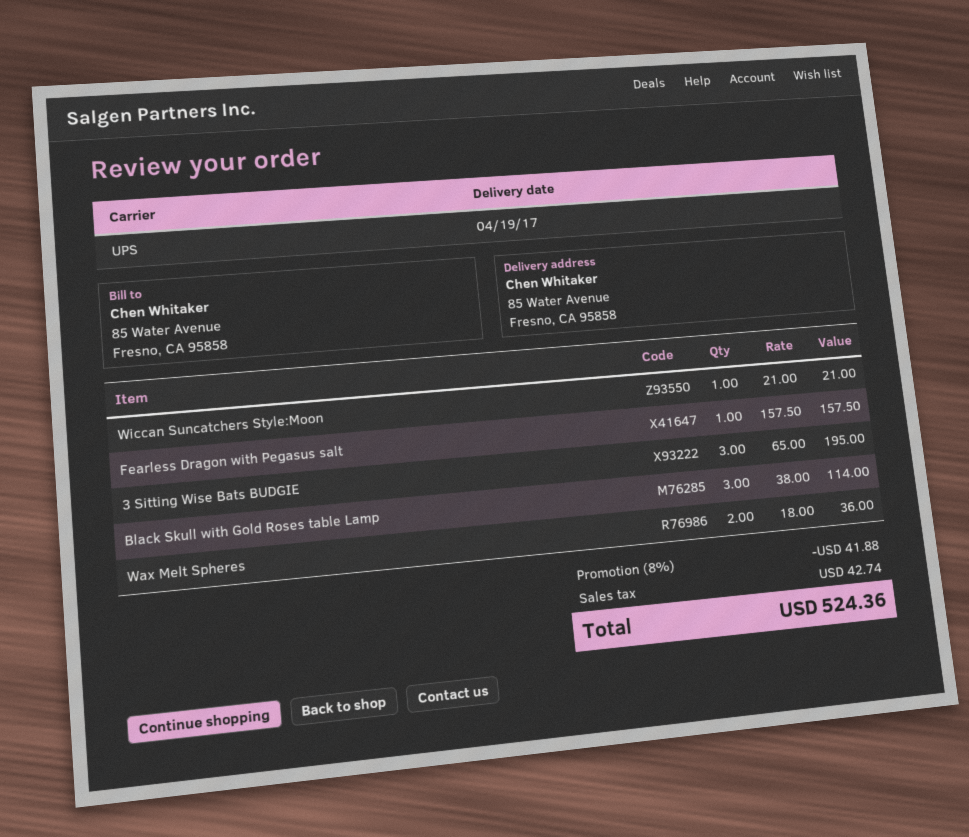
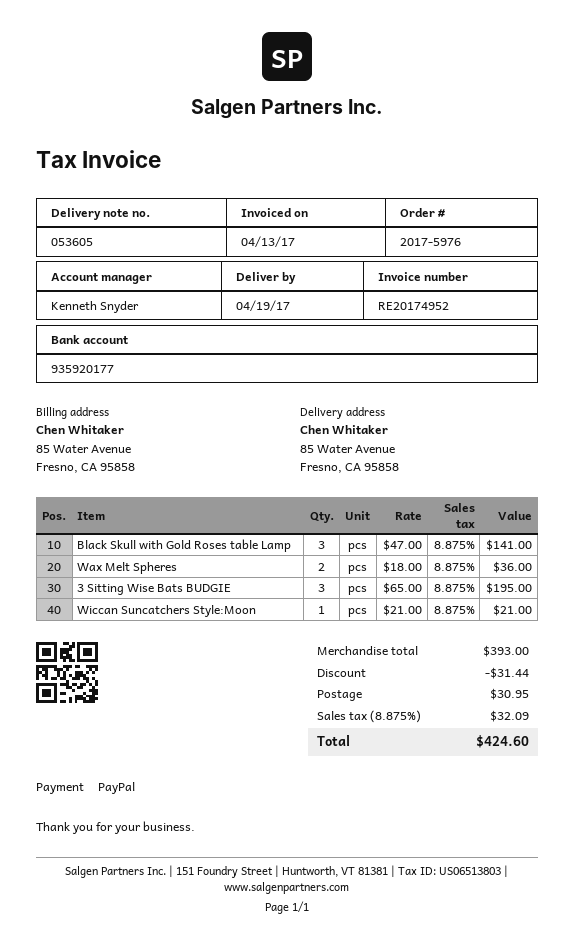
Fearless Dragon with Pegasus salt: 1 x 157.50 = 157.50 -> none
Black Skull with Gold Roses table Lamp: 3 x 38.00 = 114.00 -> 3 x 47.00 = 141.00
discount: 41.88 -> 31.44
shipping: none -> 30.95
tax: 42.74 -> 32.09
total: 524.36 -> 424.60

